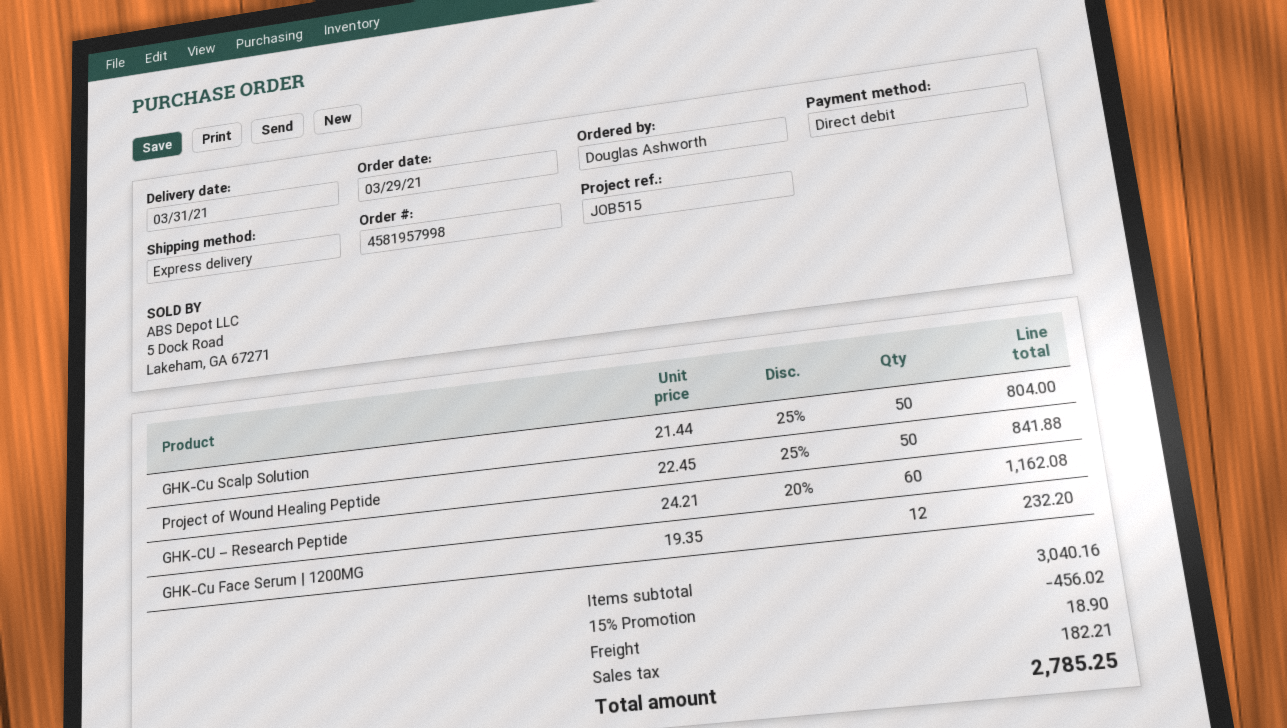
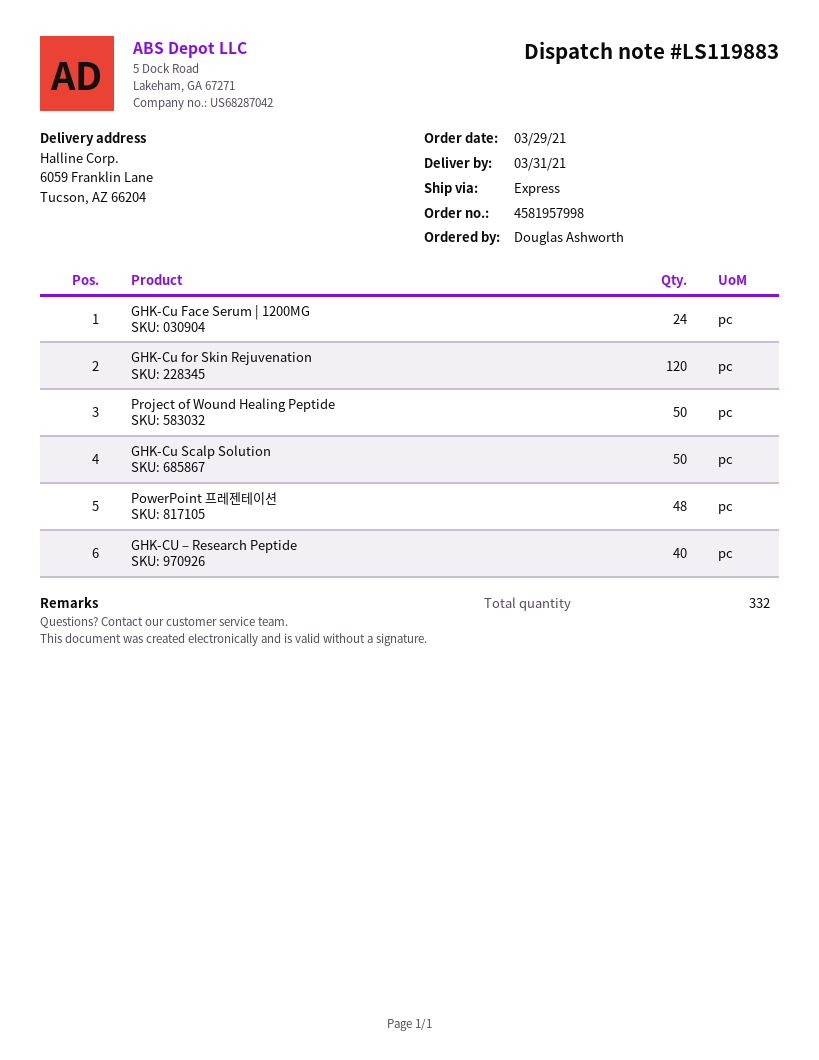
GHK-CU – Research Peptide: 60 -> 40
GHK-Cu Face Serum | 1200MG: 12 -> 24
GHK-Cu for Skin Rejuvenation: none -> 120
PowerPoint 프레젠테이션: none -> 48

